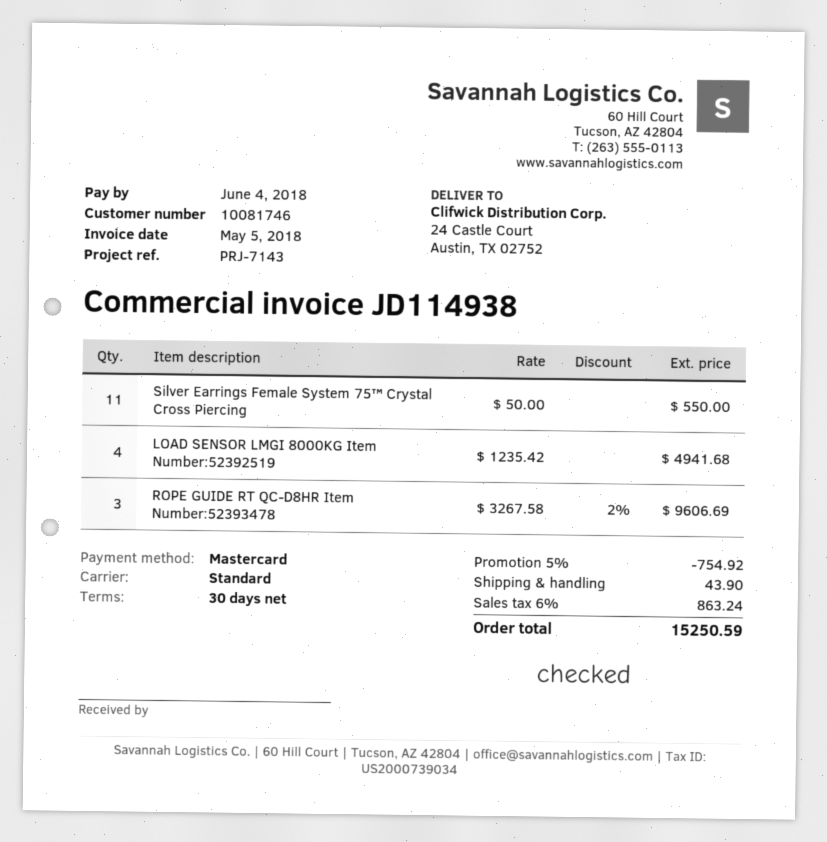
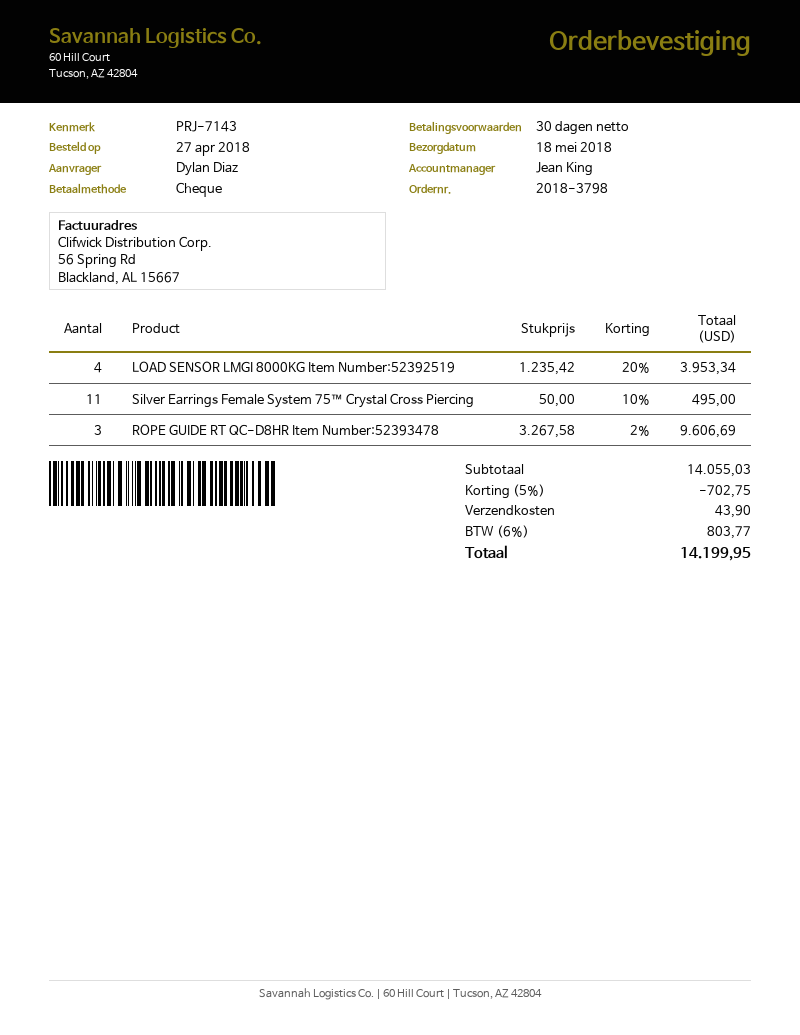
payment method: Mastercard -> cheque
Silver Earrings Female System 75™ Crystal Cross Piercing: 11 x 50.00 = 550.00 -> 11 x 50.00 - 10% = 495.00
LOAD SENSOR LMGI 8000KG Item Number:52392519: 4 x 1235.42 = 4941.68 -> 4 x 1235.42 - 20% = 3953.34
discount: 5% = 754.92 -> 5% = 702.75
tax: 6% = 863.24 -> 6% = 803.77
total: 15250.59 -> 14199.95

